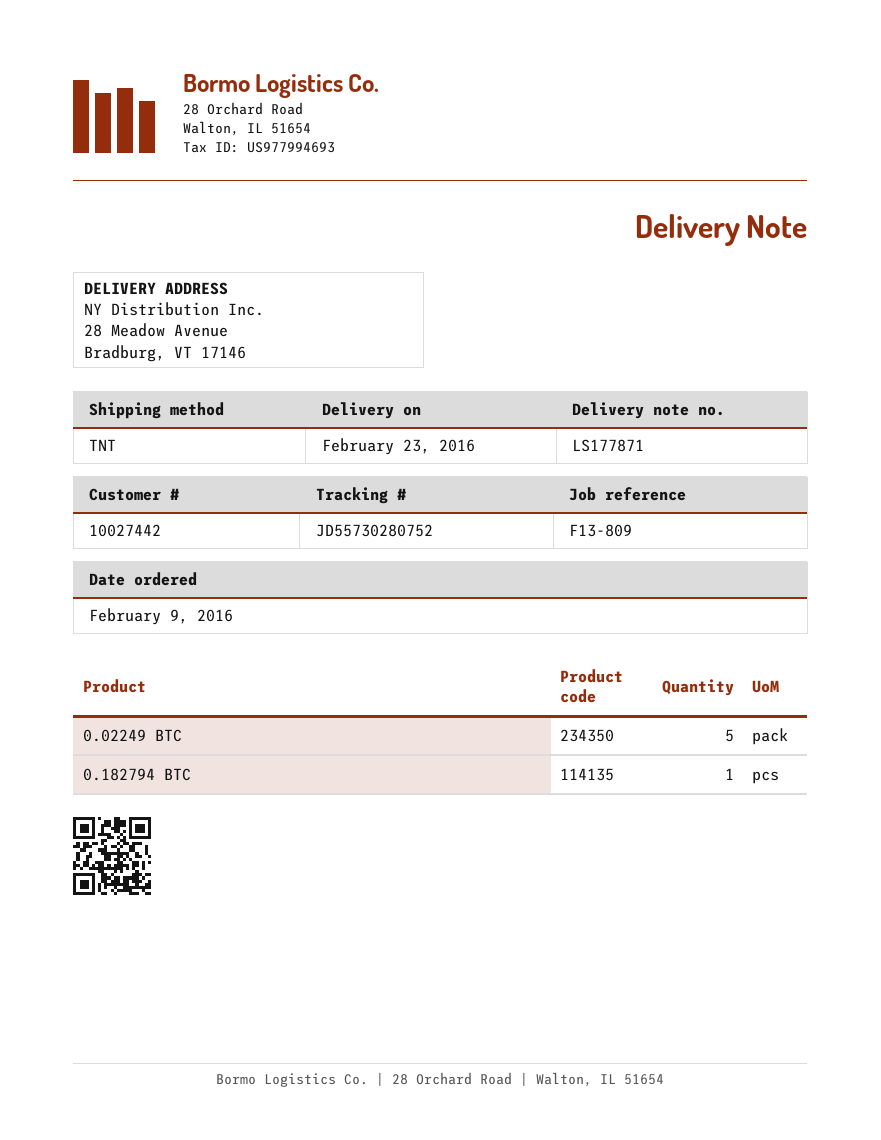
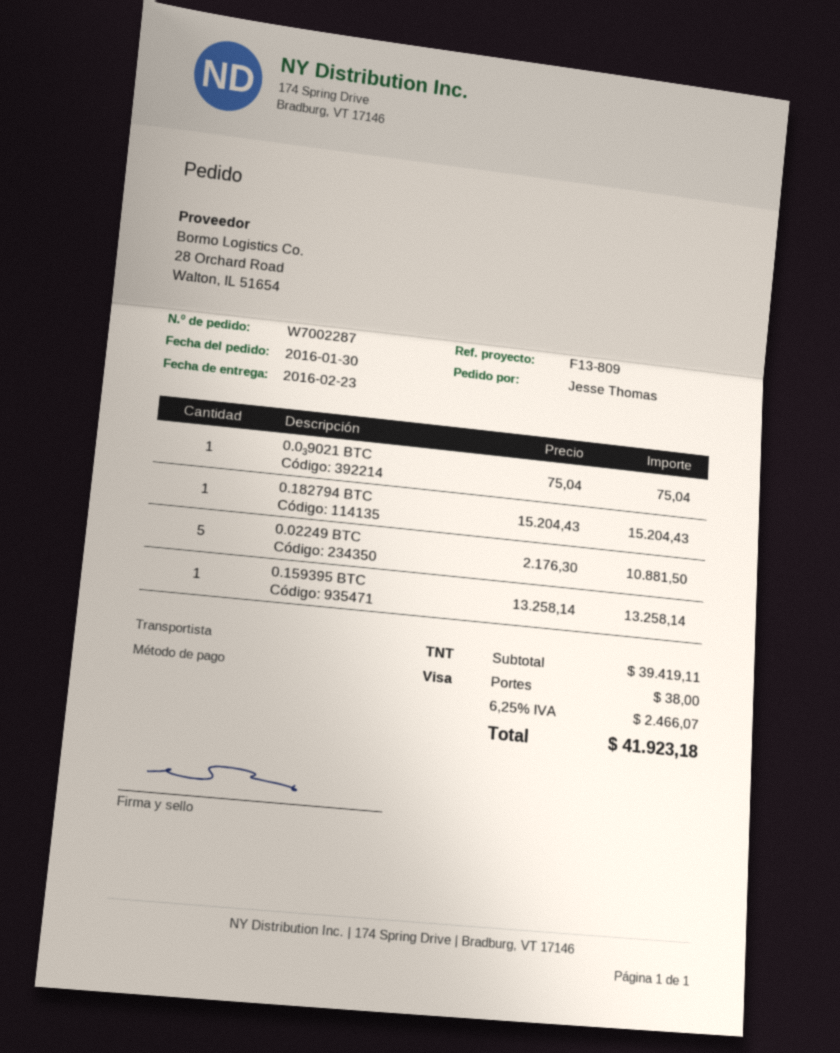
order date: 2016-02-09 -> 2016-01-30
0.0₃9021 BTC: none -> 1
0.159395 BTC: none -> 1

